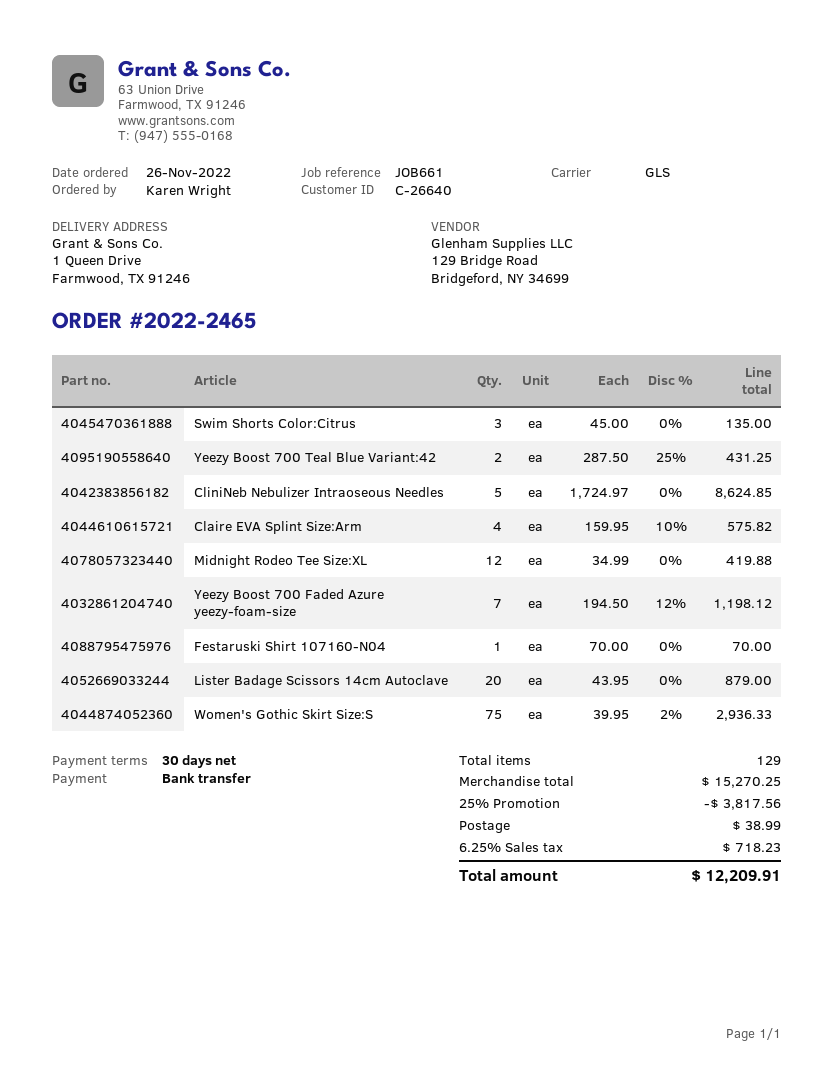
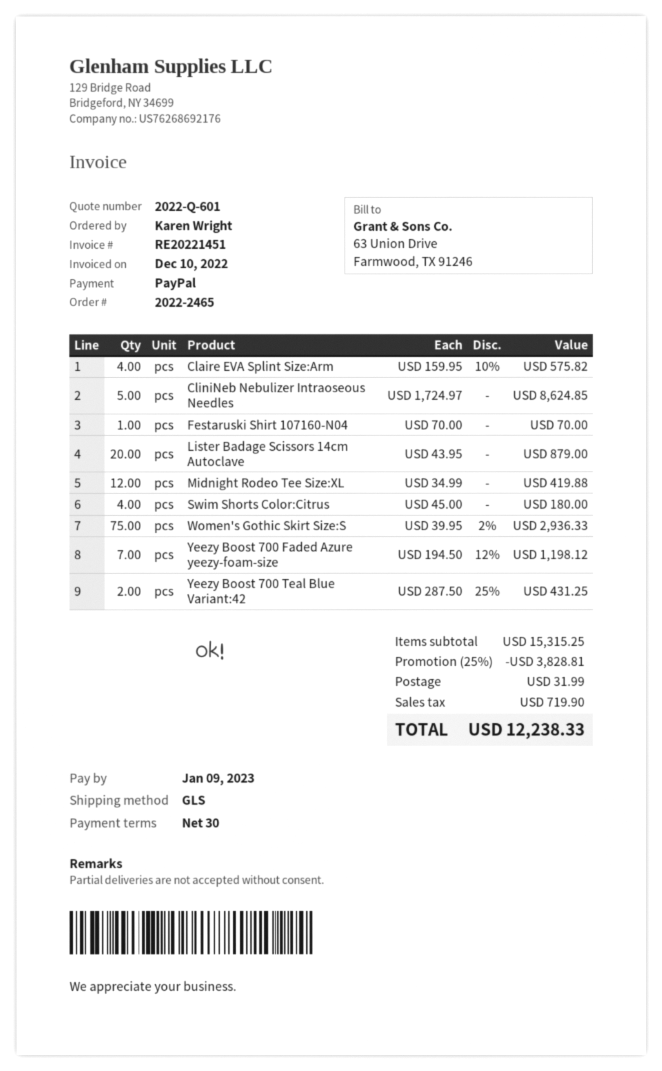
payment method: bank transfer -> PayPal
Swim Shorts Color:Citrus: 3 x 45.00 = 135.00 -> 4 x 45.00 = 180.00
subtotal: 15270.25 -> 15315.25
discount: 25% = 3817.56 -> 25% = 3828.81
shipping: 38.99 -> 31.99
tax: 718.23 -> 719.90
total: 12209.91 -> 12238.33

